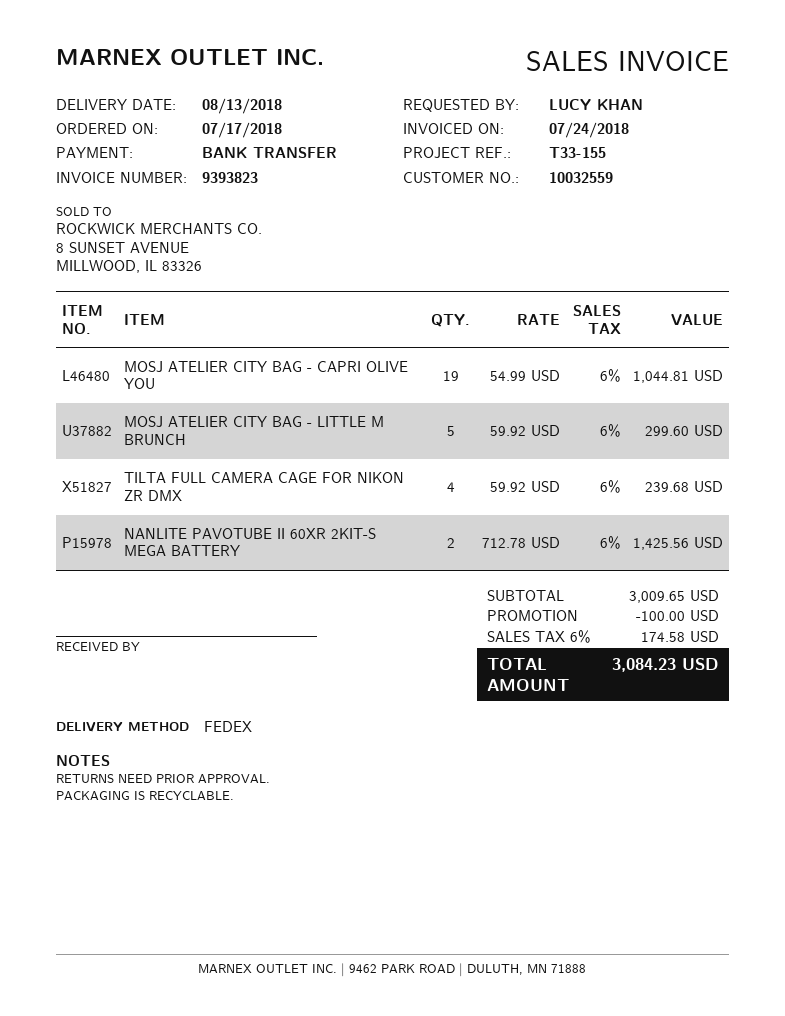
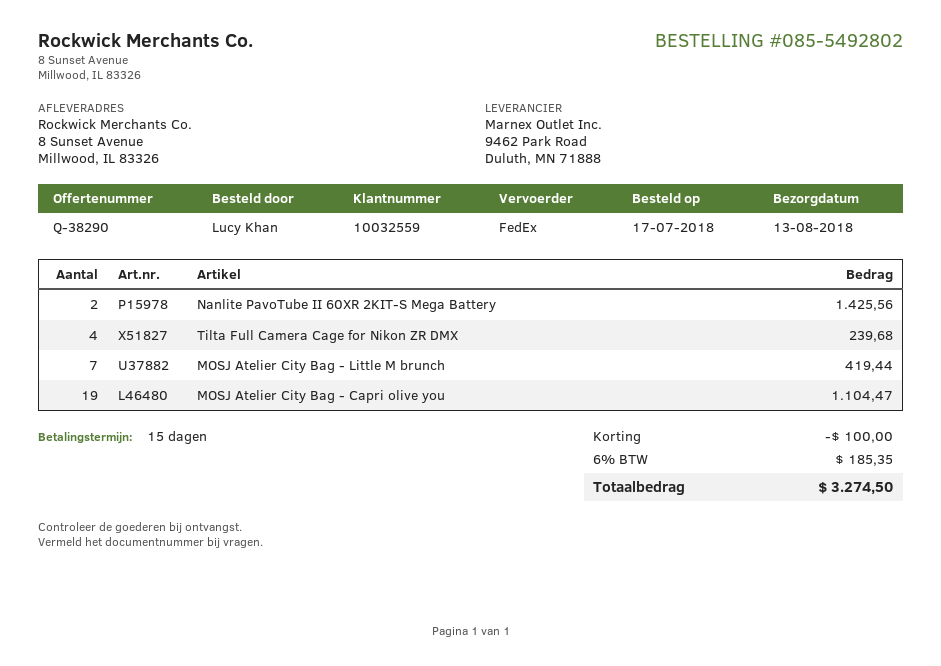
MOSJ ATELIER CITY BAG - CAPRI OLIVE YOU: 19 for 1044.81 -> 19 for 1104.47
MOSJ ATELIER CITY BAG - LITTLE M BRUNCH: 5 for 299.60 -> 7 for 419.44
tax: 6% = 174.58 -> 6% = 185.35
total: 3084.23 -> 3274.50

